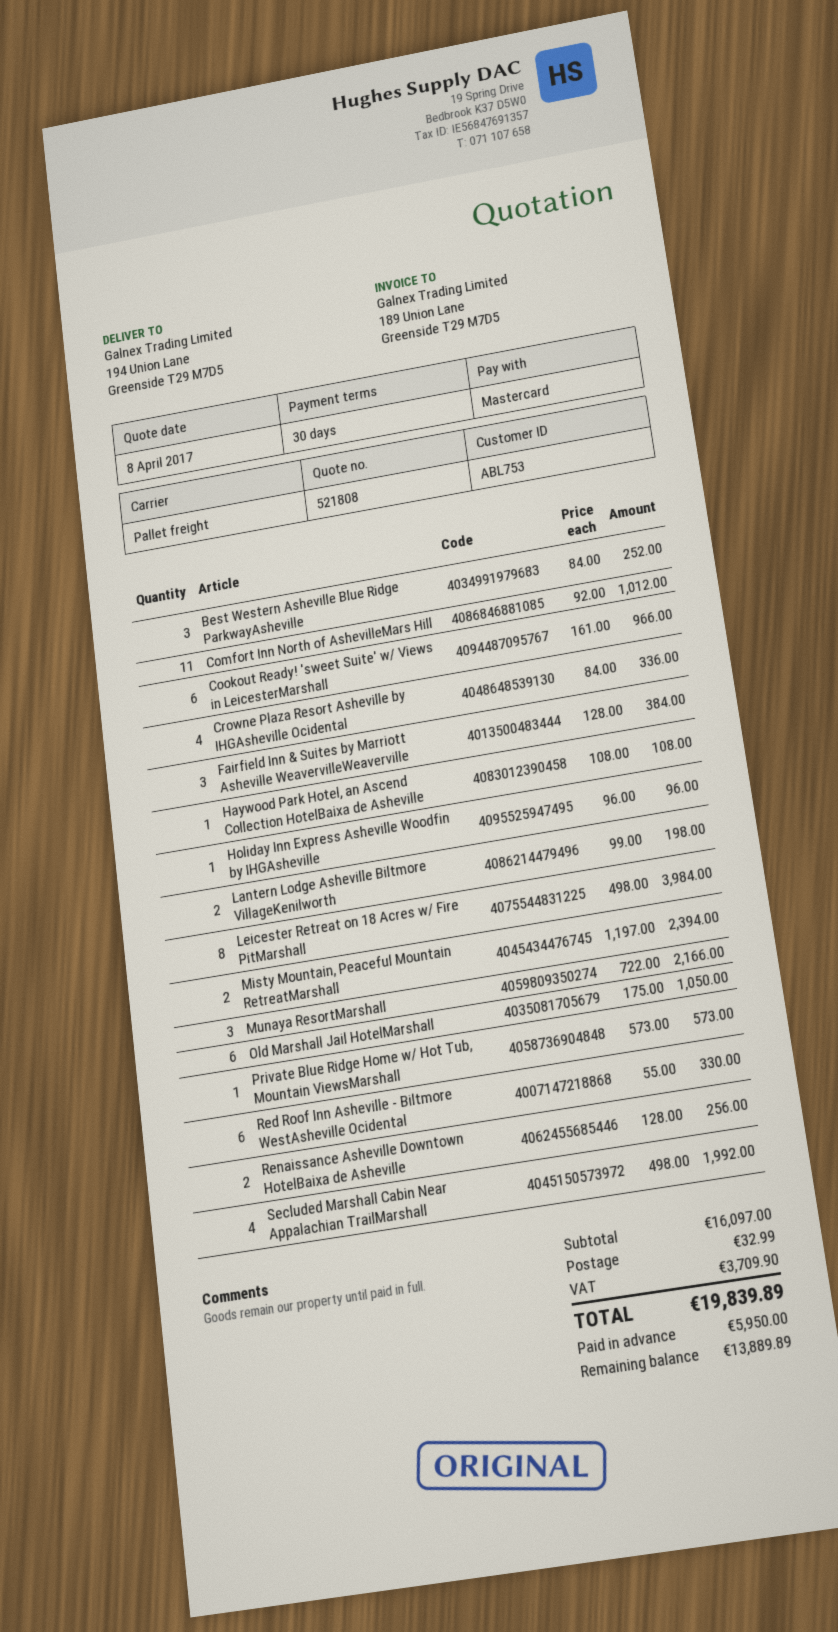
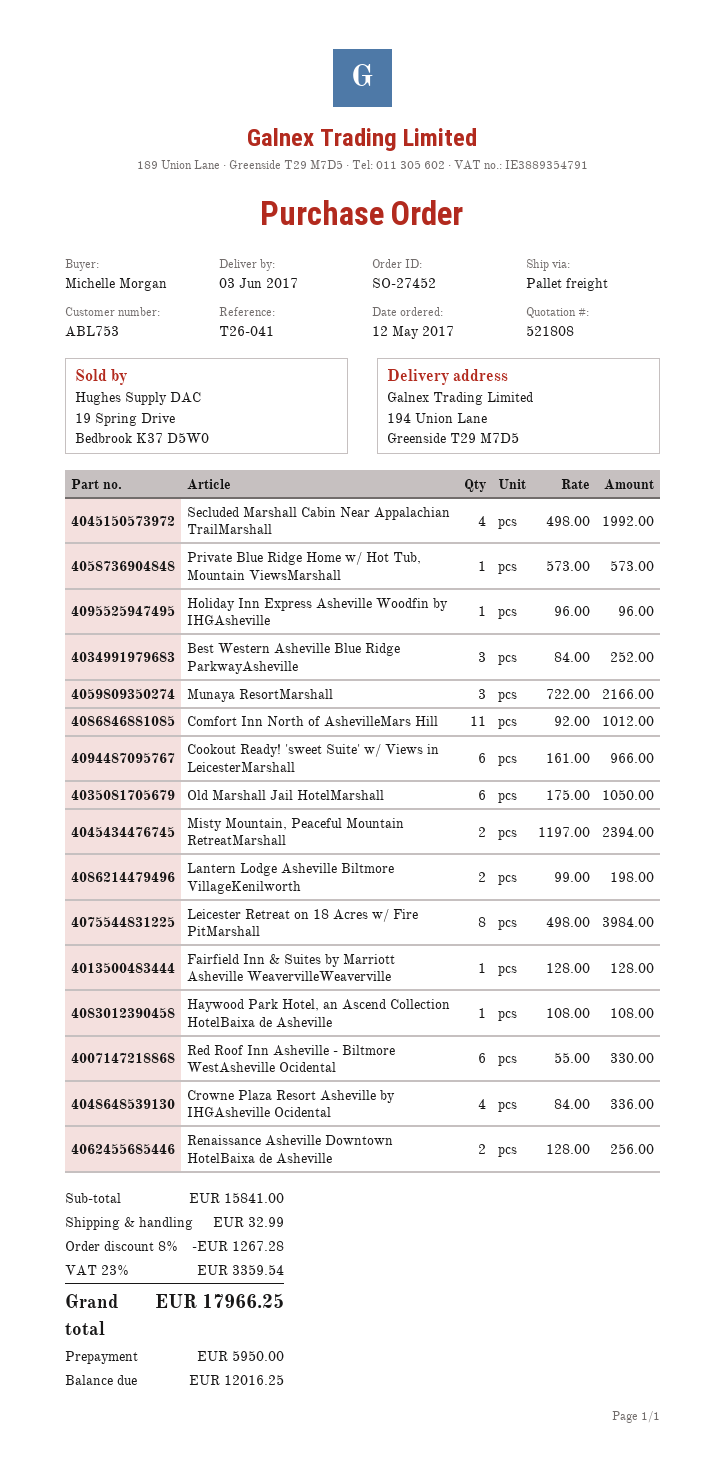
Fairfield Inn & Suites by Marriott Asheville WeavervilleWeaverville: 3 x 128.00 = 384.00 -> 1 x 128.00 = 128.00
subtotal: 16097.00 -> 15841.00
discount: none -> 8% = 1267.28
tax: 3709.90 -> 3359.54
total: 19839.89 -> 17966.25
balance: 13889.89 -> 12016.25

